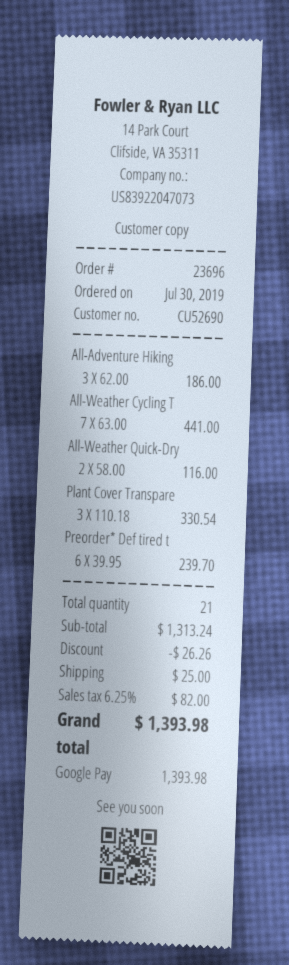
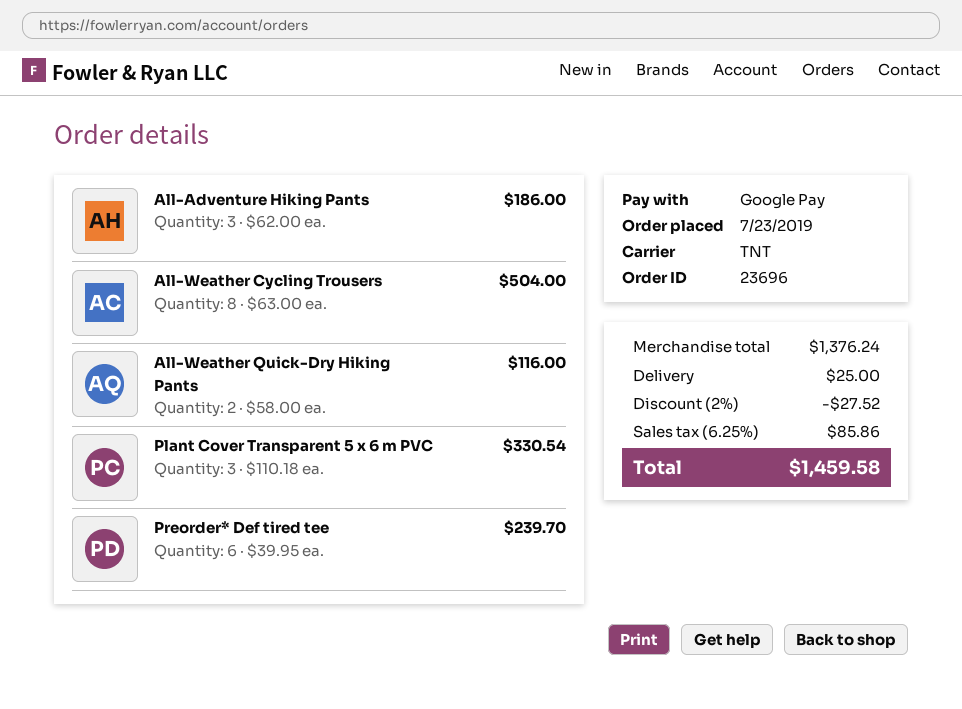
order date: 2019-07-30 -> 2019-07-23
All-Weather Cycling T: 7 x 63.00 = 441.00 -> 8 x 63.00 = 504.00
subtotal: 1313.24 -> 1376.24
discount: 26.26 -> 27.52
tax: 6.25% = 82.00 -> 6.25% = 85.86
total: 1393.98 -> 1459.58

